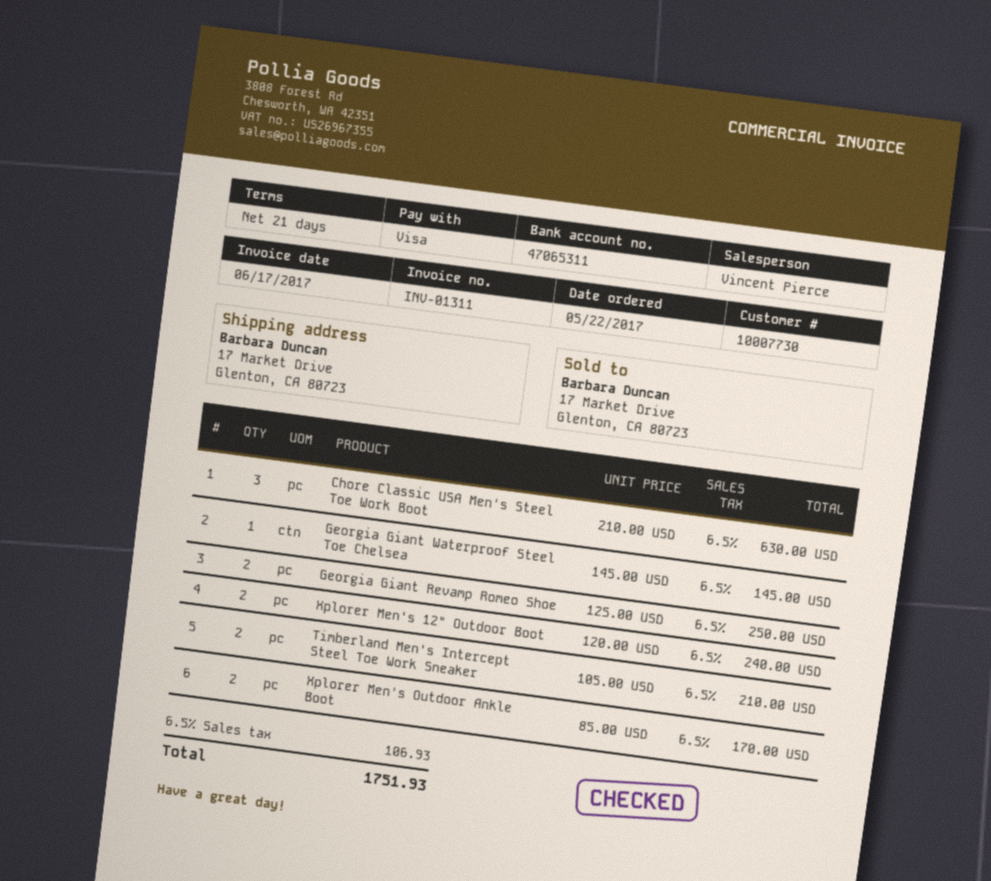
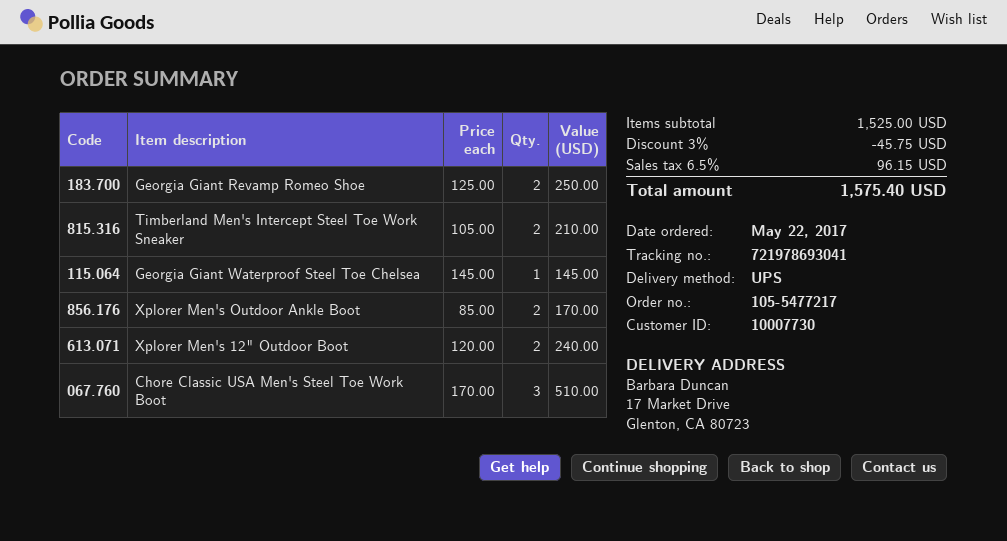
Chore Classic USA Men's Steel Toe Work Boot: 3 x 210.00 = 630.00 -> 3 x 170.00 = 510.00
discount: none -> 3% = 45.75
tax: 6.5% = 106.93 -> 6.5% = 96.15
total: 1751.93 -> 1575.40

